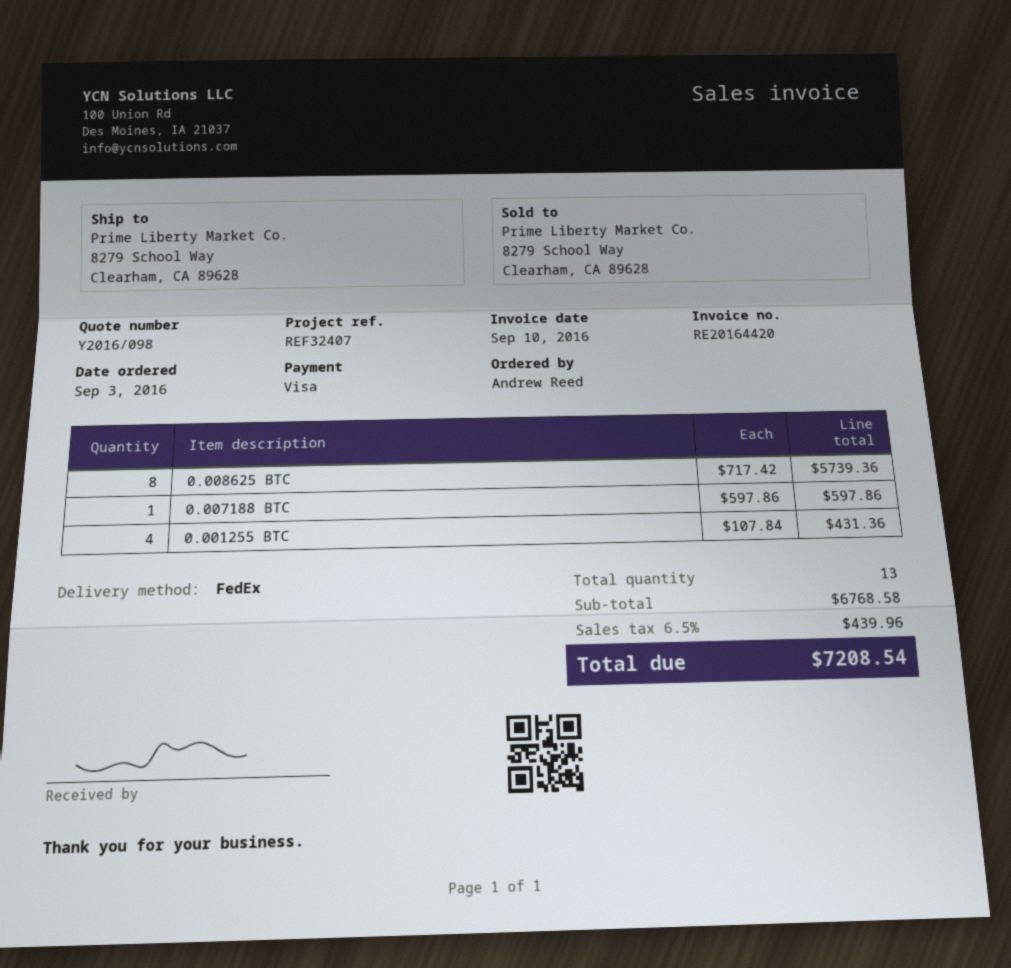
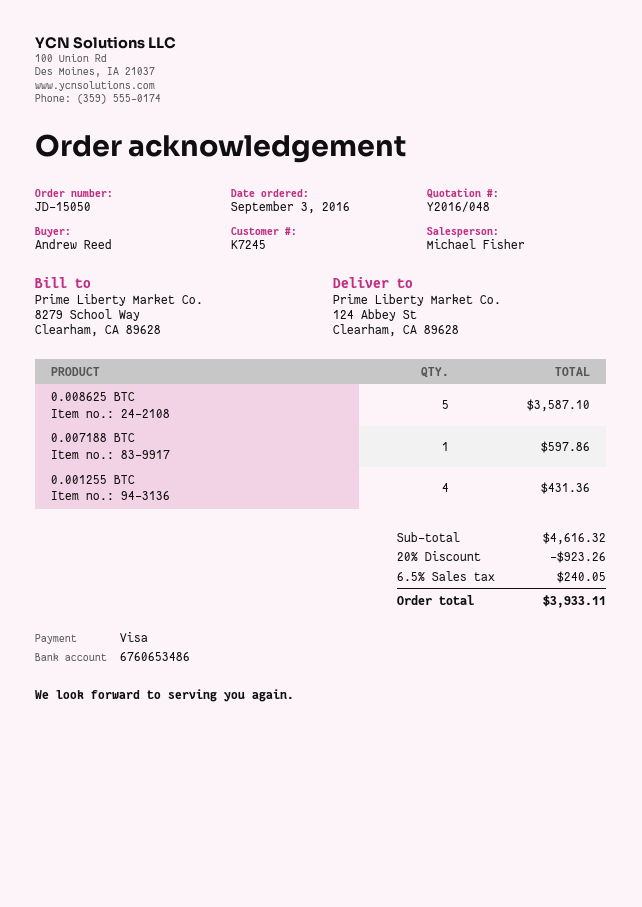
quote number: Y2016/098 -> Y2016/048
ship to: 8279 School Way, Clearham, CA 89628 -> 124 Abbey St, Clearham, CA 89628
0.008625 BTC: 8 for 5739.36 -> 5 for 3587.10
subtotal: 6768.58 -> 4616.32
discount: none -> 20% = 923.26
tax: 6.5% = 439.96 -> 6.5% = 240.05
total: 7208.54 -> 3933.11

